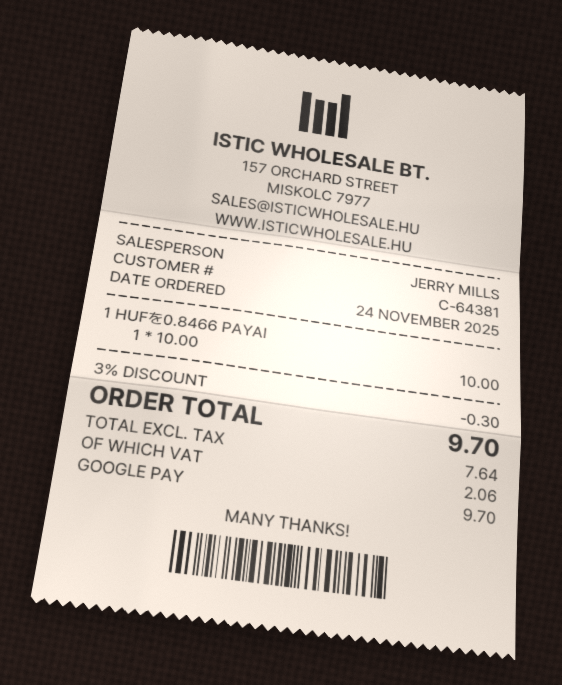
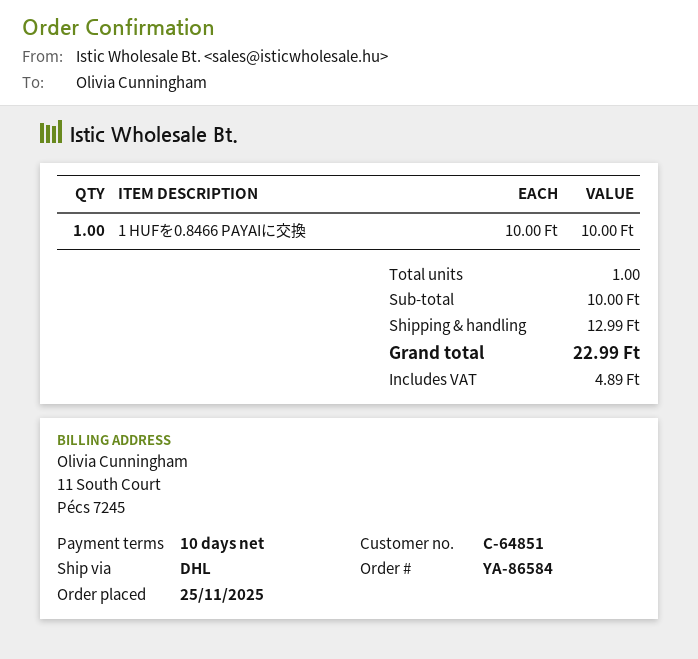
order date: 2025-11-24 -> 2025-11-25
customer number: C-64381 -> C-64851
discount: 3% = 0.30 -> none
shipping: none -> 12.99
tax: 2.06 -> 4.89
total: 9.70 -> 22.99

